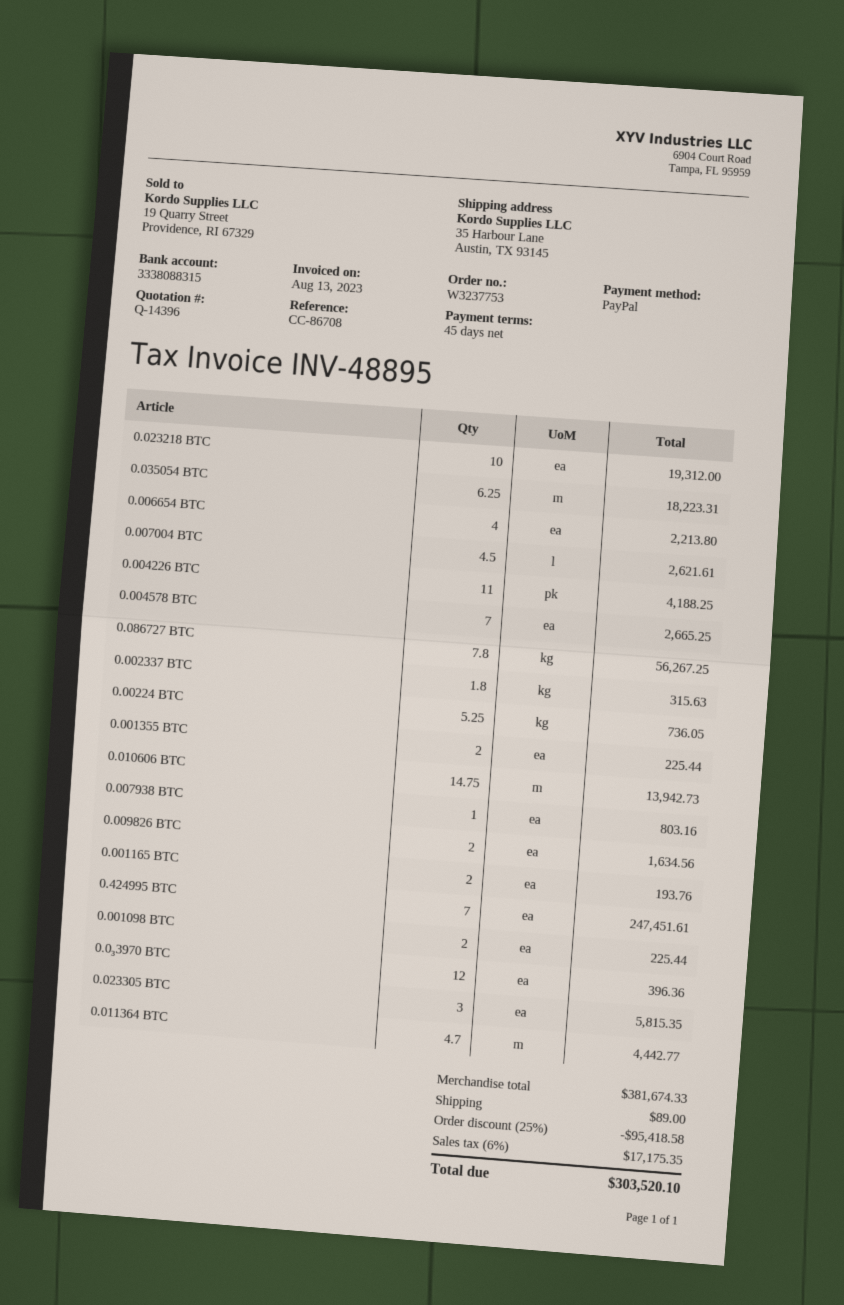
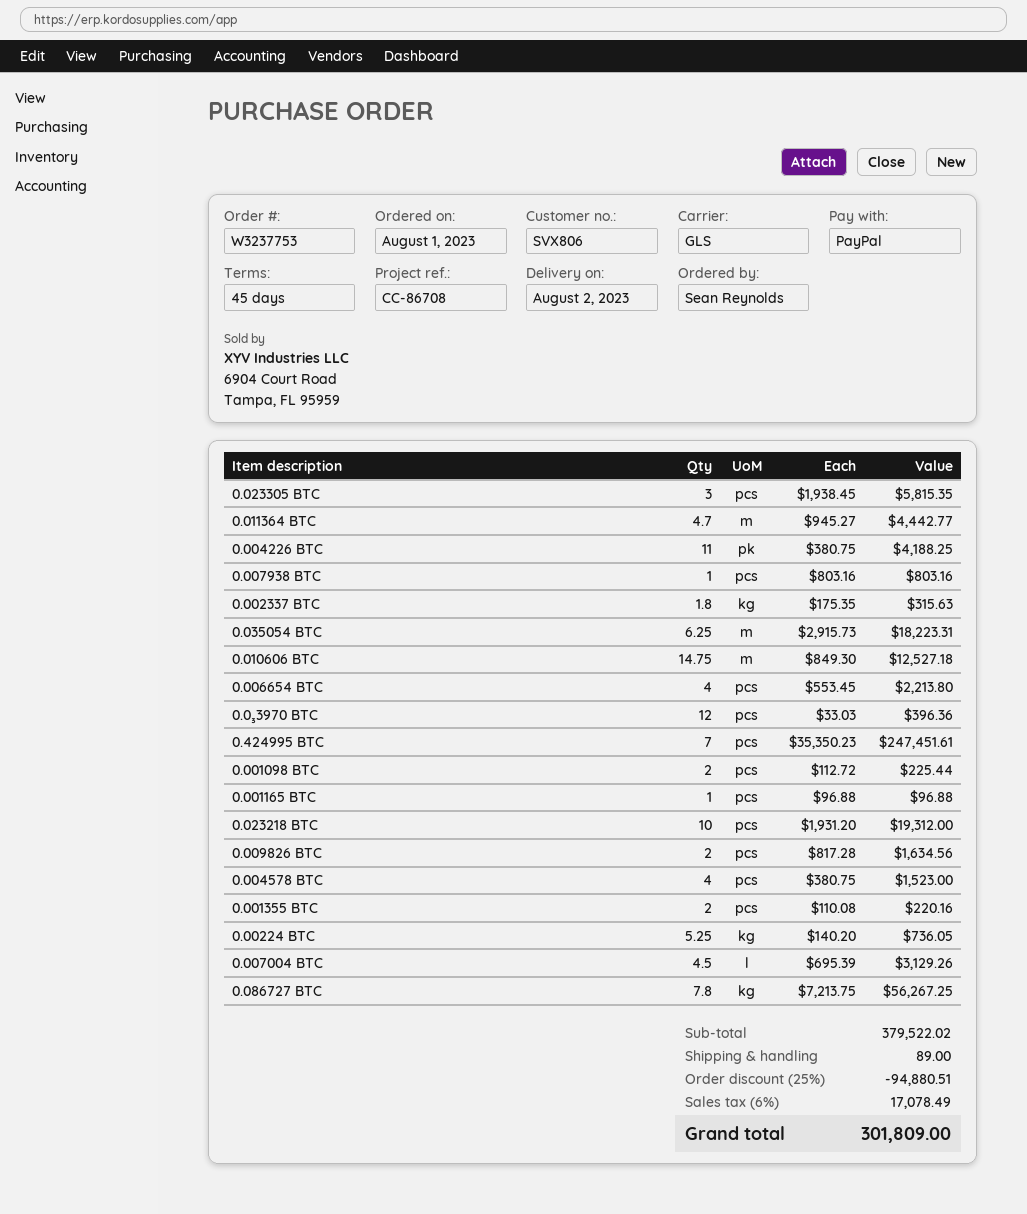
0.007004 BTC: 4.5 for 2621.61 -> 4.5 for 3129.26
0.004578 BTC: 7 for 2665.25 -> 4 for 1523.00
0.001355 BTC: 2 for 225.44 -> 2 for 220.16
0.010606 BTC: 14.75 for 13942.73 -> 14.75 for 12527.18
0.001165 BTC: 2 for 193.76 -> 1 for 96.88
subtotal: 381674.33 -> 379522.02
discount: 25% = 95418.58 -> 25% = 94880.51
tax: 6% = 17175.35 -> 6% = 17078.49
total: 303520.10 -> 301809.00

